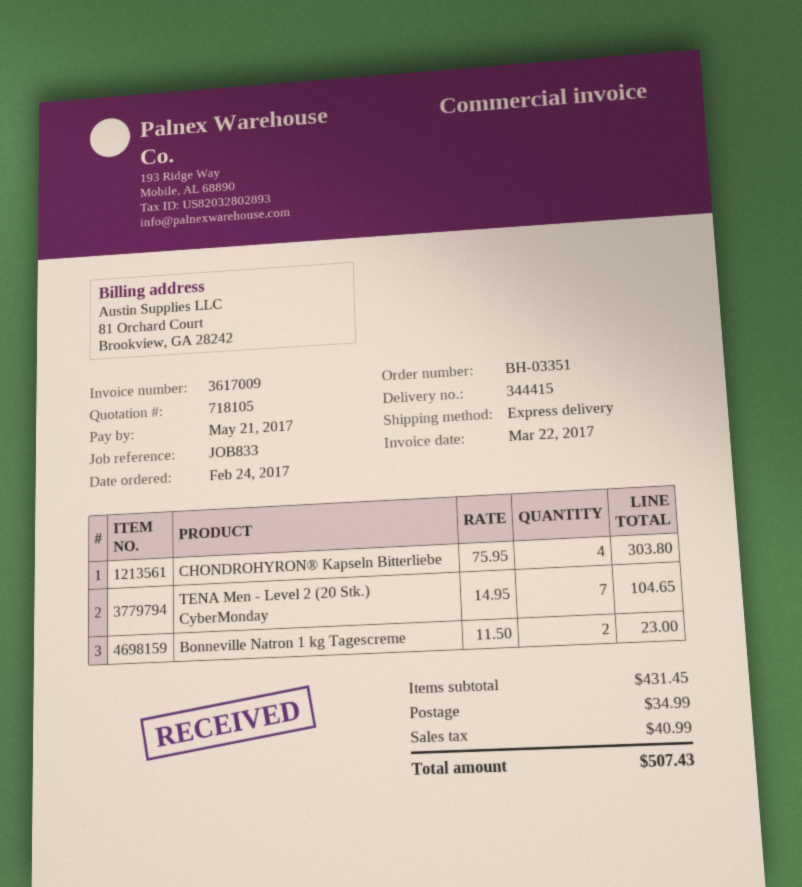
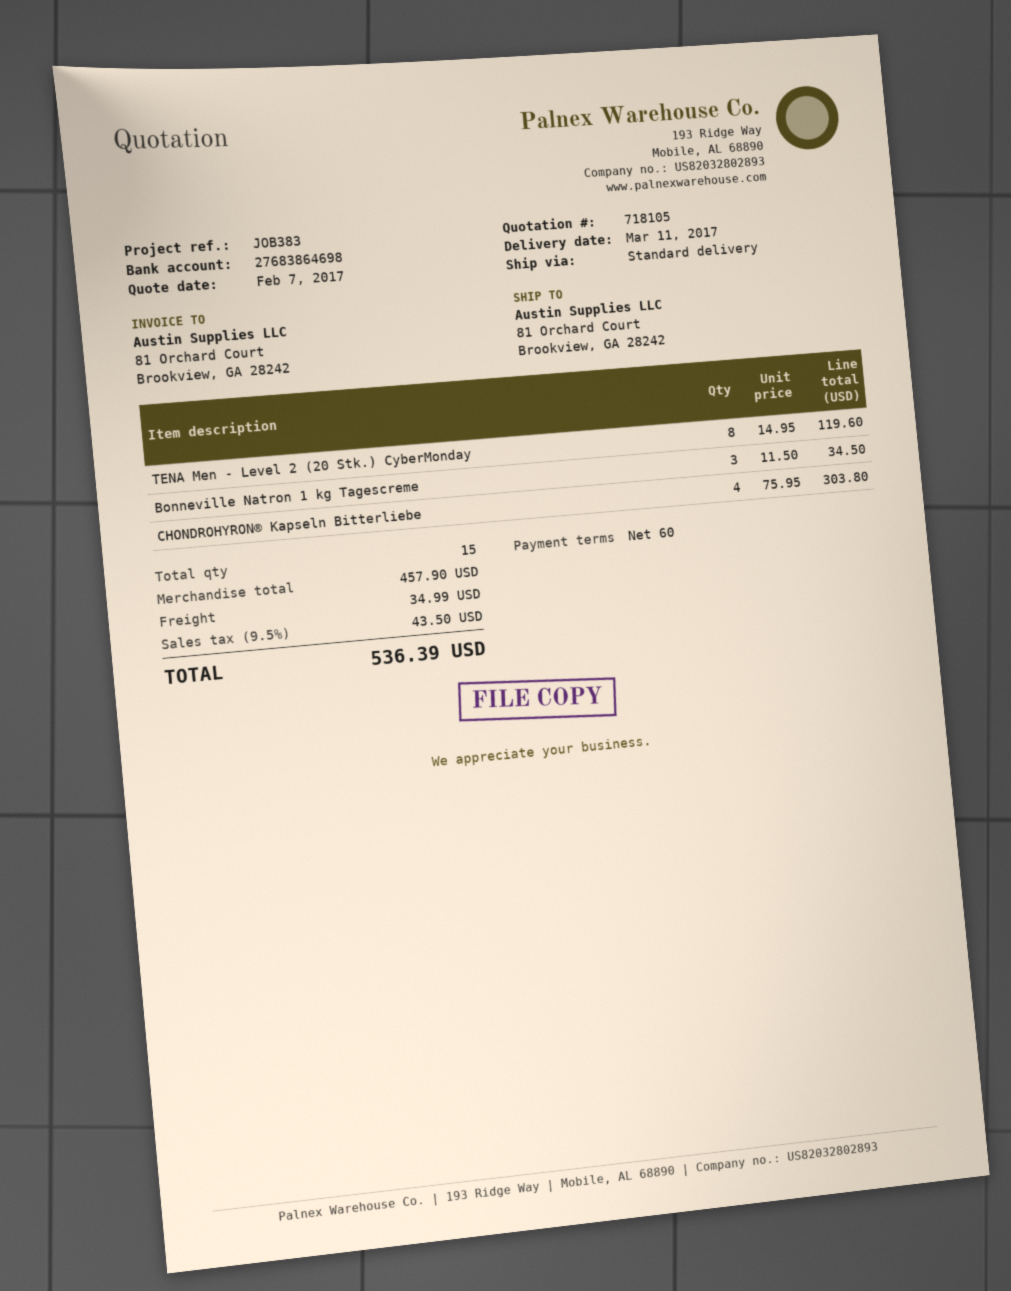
reference: JOB833 -> JOB383
shipping method: express -> standard
TENA Men - Level 2 (20 Stk.) CyberMonday: 7 x 14.95 = 104.65 -> 8 x 14.95 = 119.60
Bonneville Natron 1 kg Tagescreme: 2 x 11.50 = 23.00 -> 3 x 11.50 = 34.50
subtotal: 431.45 -> 457.90
tax: 40.99 -> 43.50
total: 507.43 -> 536.39

